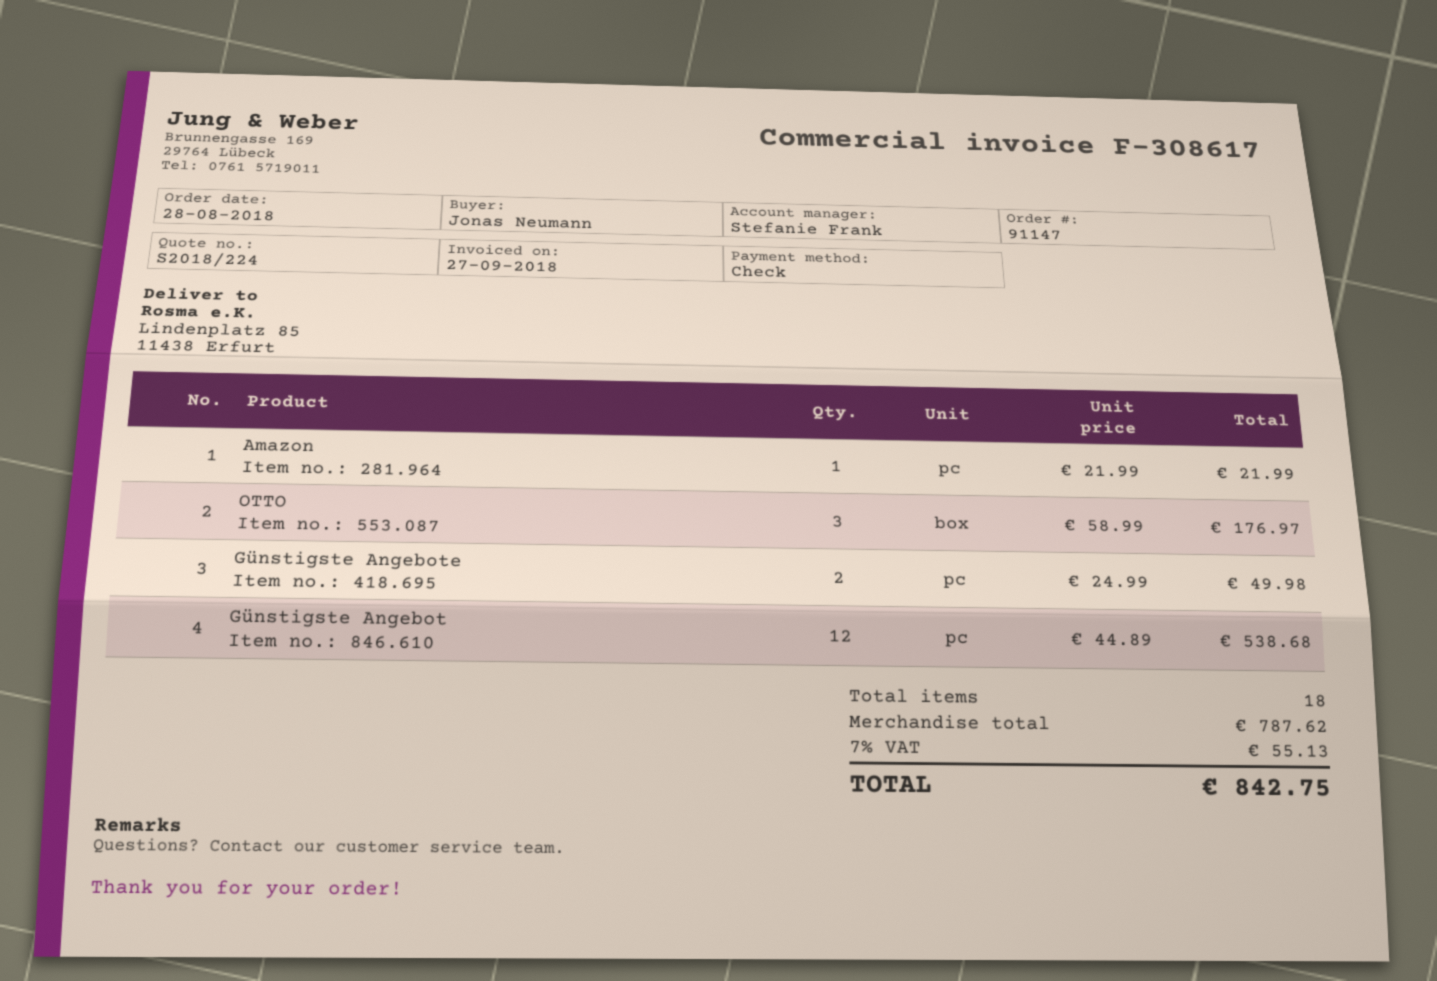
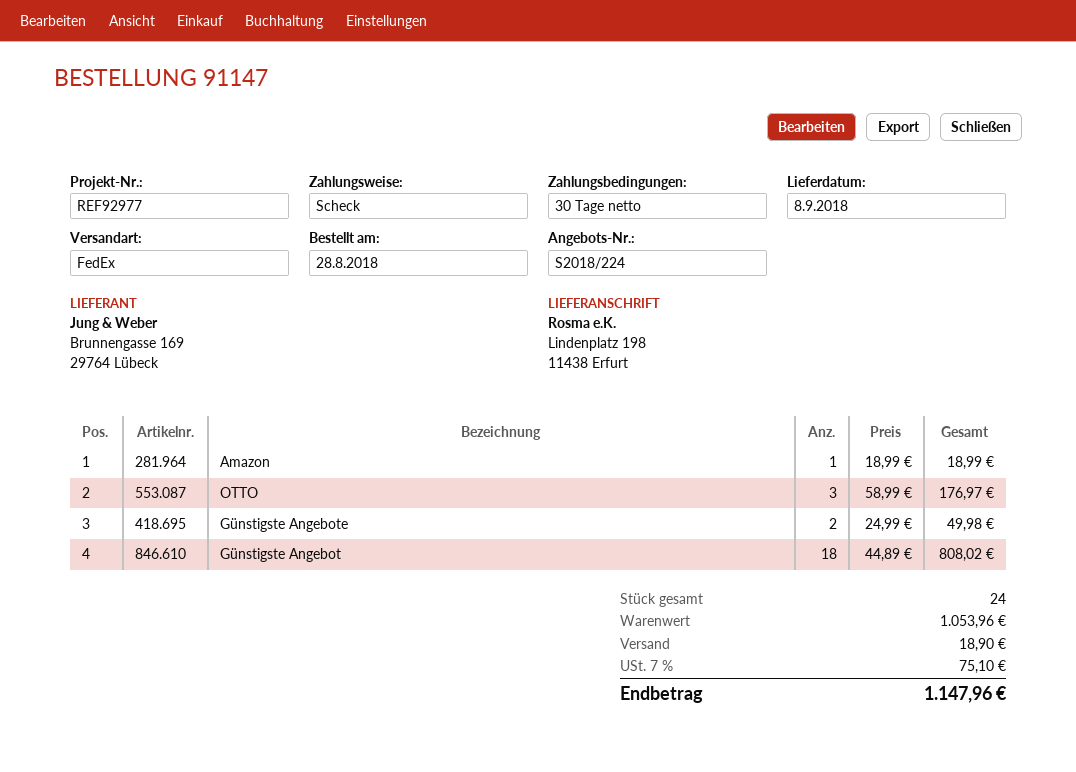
ship to: Lindenplatz 85, 11438 Erfurt -> Lindenplatz 198, 11438 Erfurt
Amazon: 1 x 21.99 = 21.99 -> 1 x 18.99 = 18.99
Günstigste Angebot: 12 x 44.89 = 538.68 -> 18 x 44.89 = 808.02
total quantity: 18 -> 24
subtotal: 787.62 -> 1053.96
shipping: none -> 18.90
tax: 7% = 55.13 -> 7% = 75.10
total: 842.75 -> 1147.96

